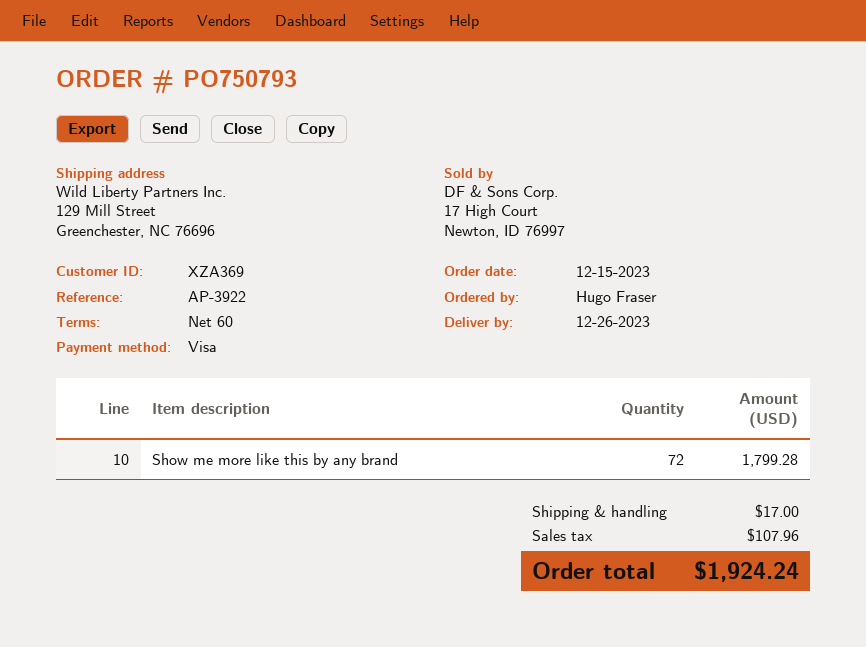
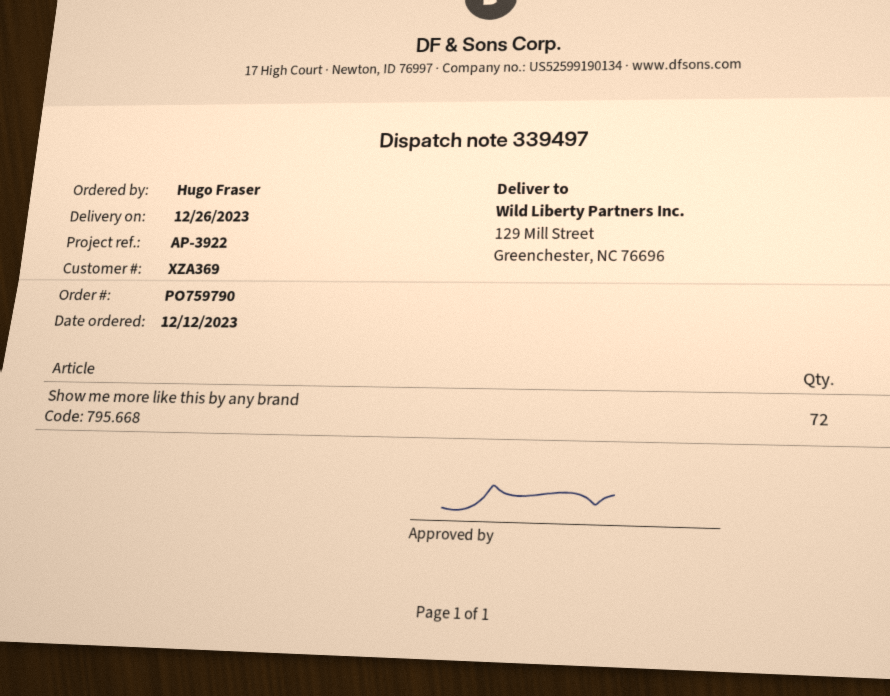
order number: PO750793 -> PO759790
order date: 2023-12-15 -> 2023-12-12

